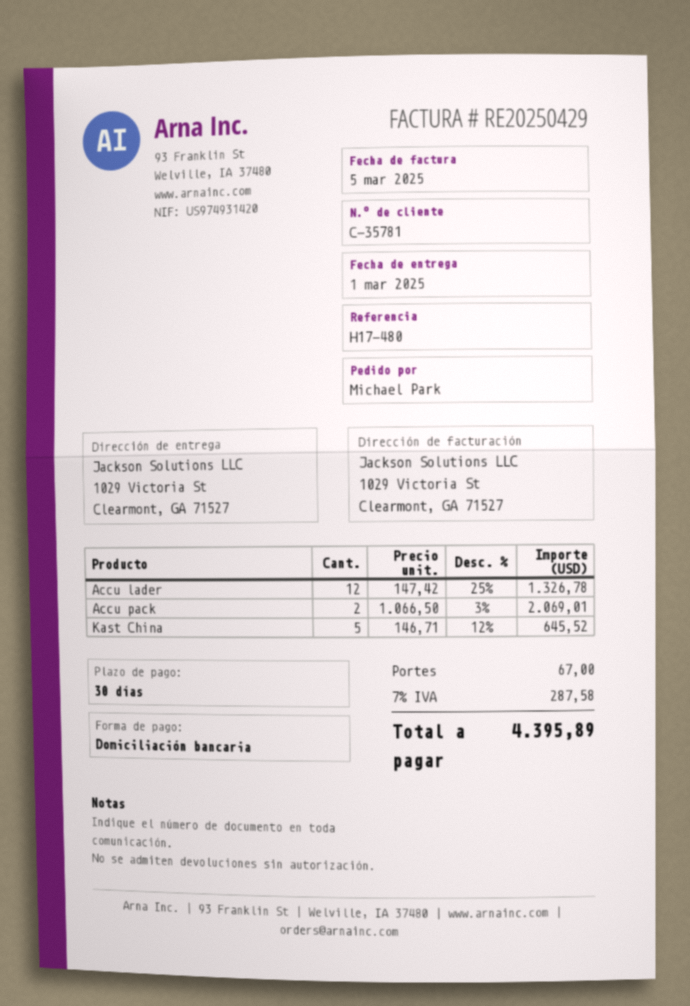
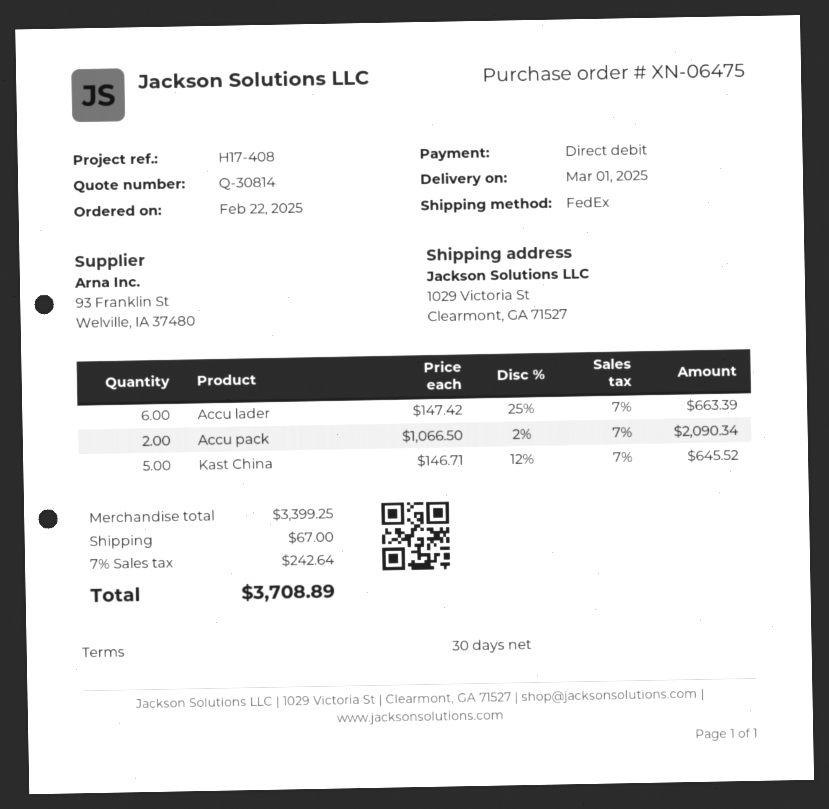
reference: H17-480 -> H17-408
Accu lader: 12 x 147.42 - 25% = 1326.78 -> 6 x 147.42 - 25% = 663.39
Accu pack: 2 x 1066.50 - 3% = 2069.01 -> 2 x 1066.50 - 2% = 2090.34
tax: 7% = 287.58 -> 7% = 242.64
total: 4395.89 -> 3708.89

